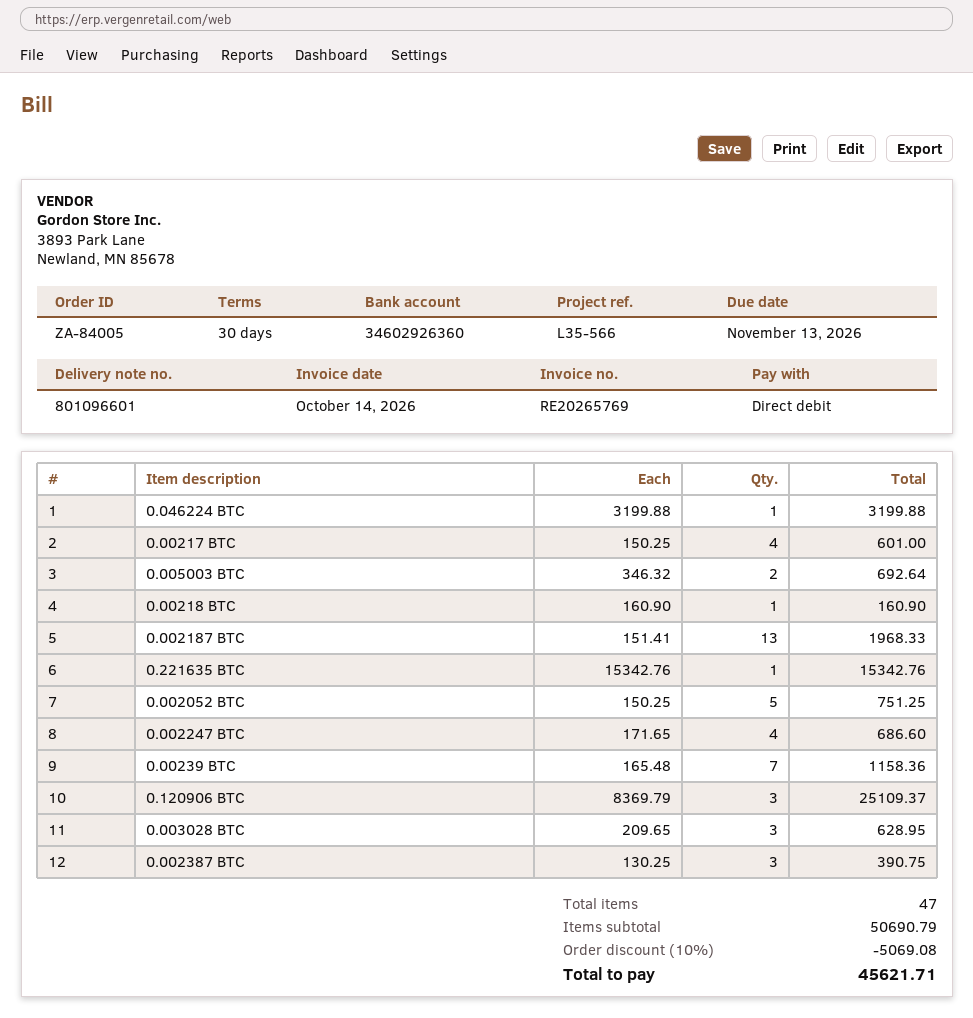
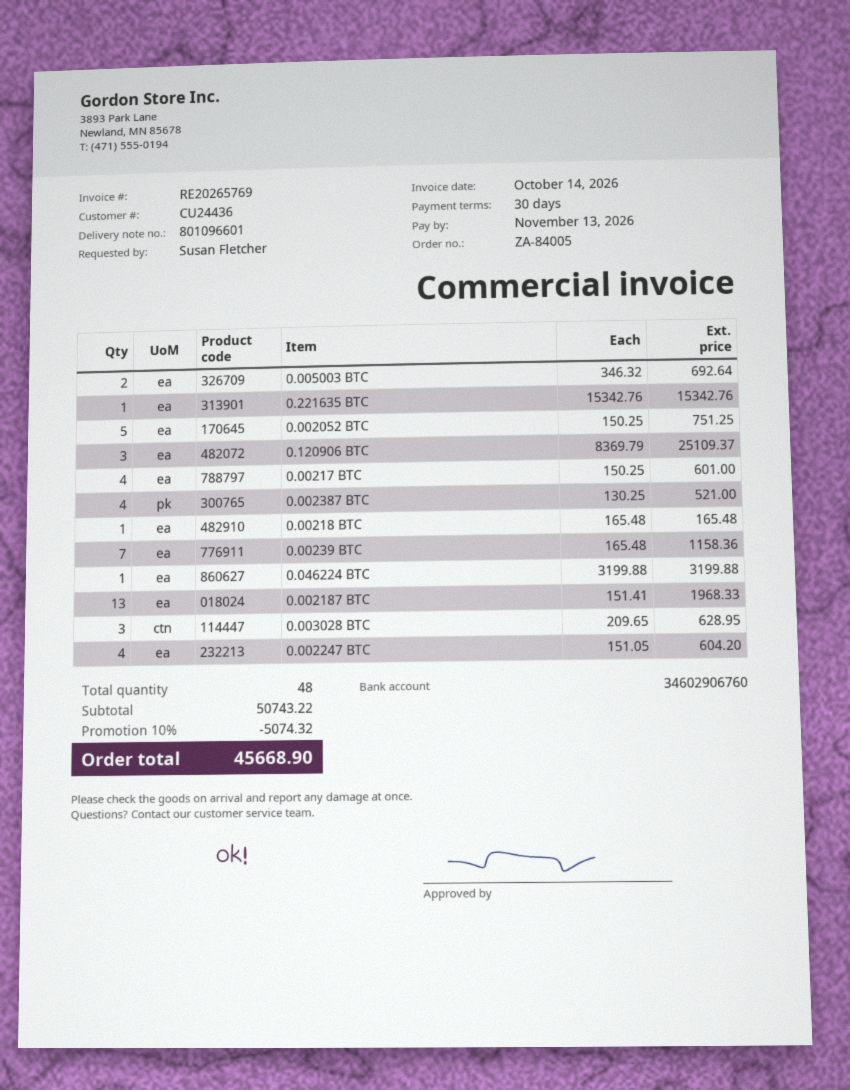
bank account: 34602926360 -> 34602906760
0.00218 BTC: 1 x 160.90 = 160.90 -> 1 x 165.48 = 165.48
0.002247 BTC: 4 x 171.65 = 686.60 -> 4 x 151.05 = 604.20
0.002387 BTC: 3 x 130.25 = 390.75 -> 4 x 130.25 = 521.00
total quantity: 47 -> 48
subtotal: 50690.79 -> 50743.22
discount: 10% = 5069.08 -> 10% = 5074.32
total: 45621.71 -> 45668.90

